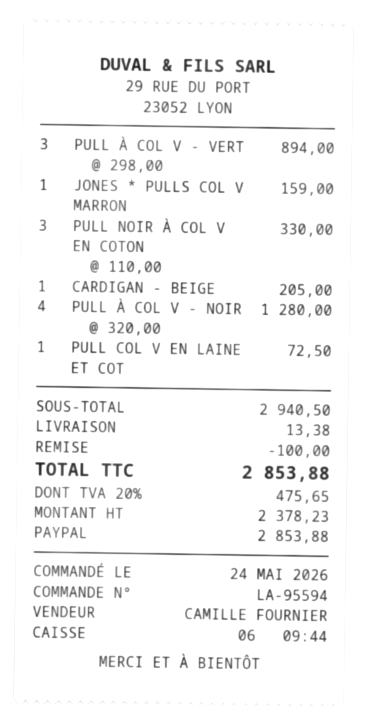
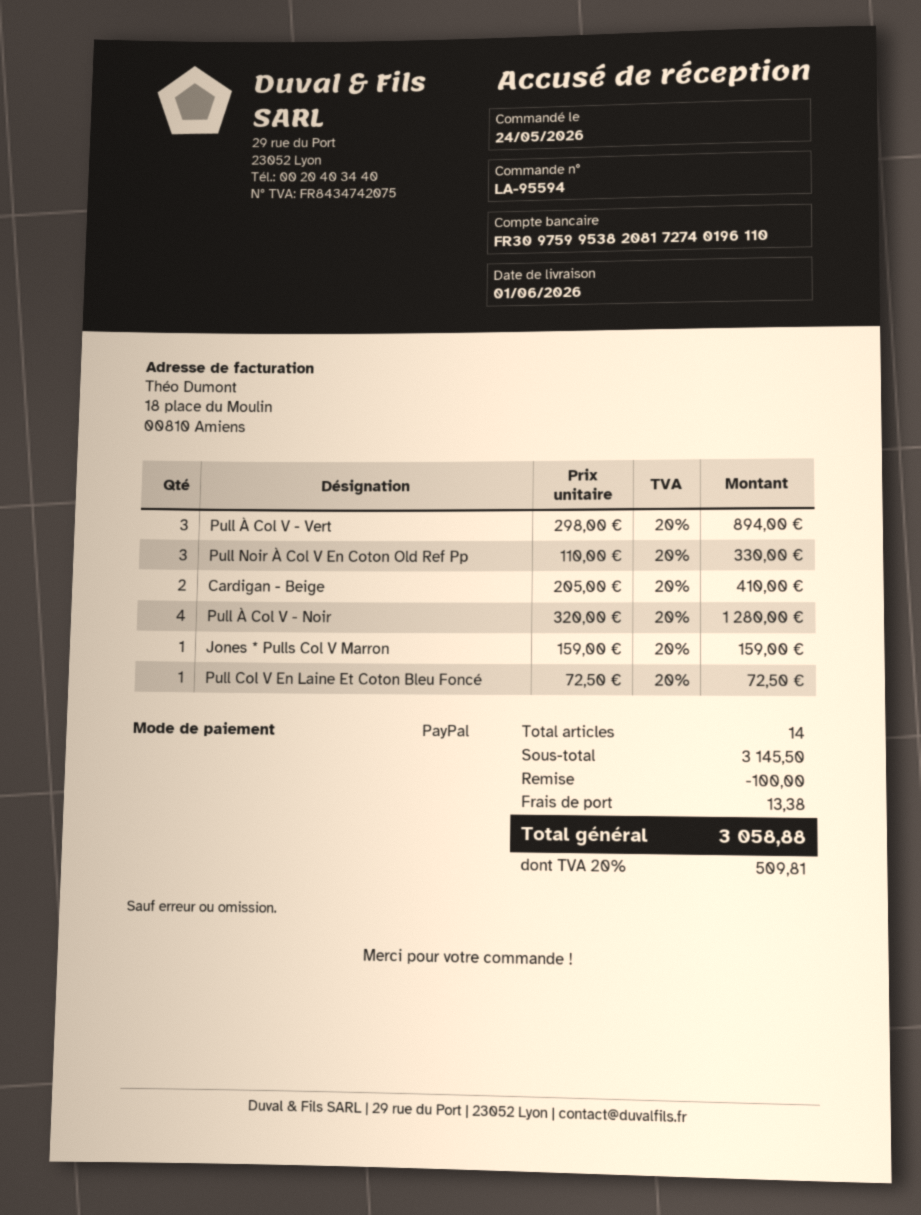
CARDIGAN - BEIGE: 1 x 205.00 = 205.00 -> 2 x 205.00 = 410.00
subtotal: 2940.50 -> 3145.50
tax: 20% = 475.65 -> 20% = 509.81
total: 2853.88 -> 3058.88

